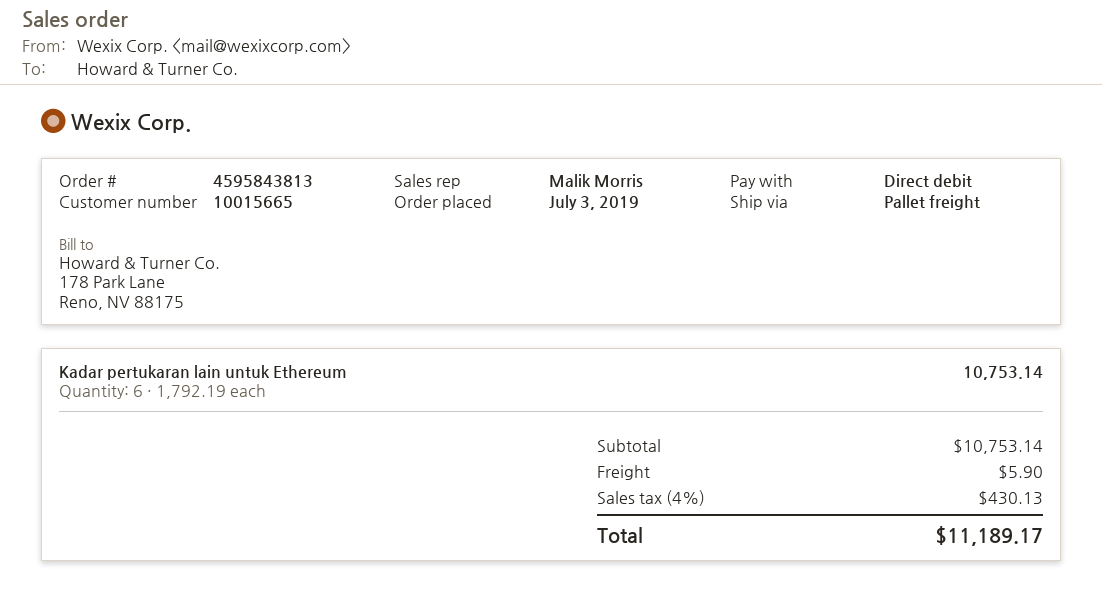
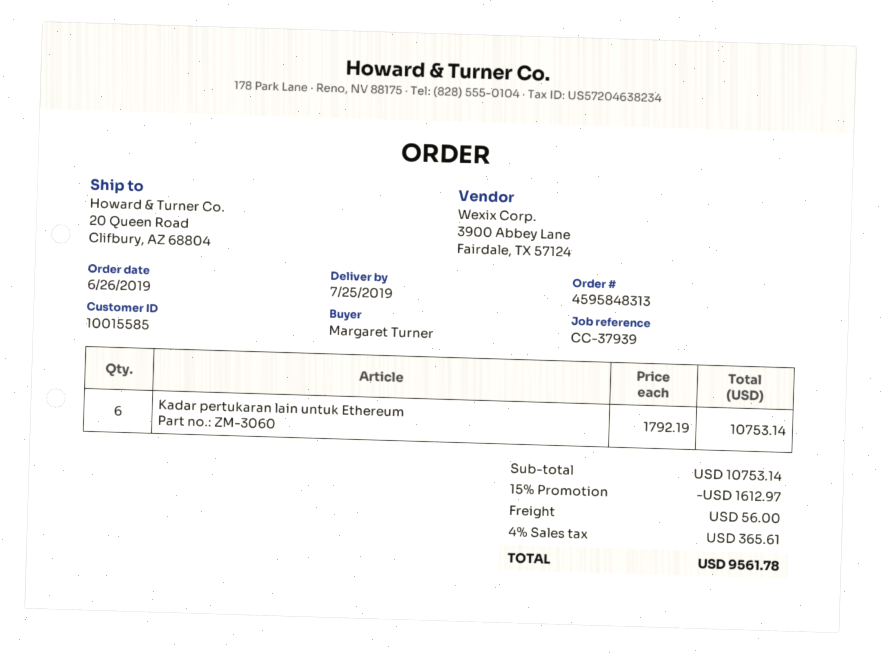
order number: 4595843813 -> 4595848313
order date: 2019-07-03 -> 2019-06-26
customer number: 10015665 -> 10015585
discount: none -> 15% = 1612.97
shipping: 5.90 -> 56.00
tax: 4% = 430.13 -> 4% = 365.61
total: 11189.17 -> 9561.78

